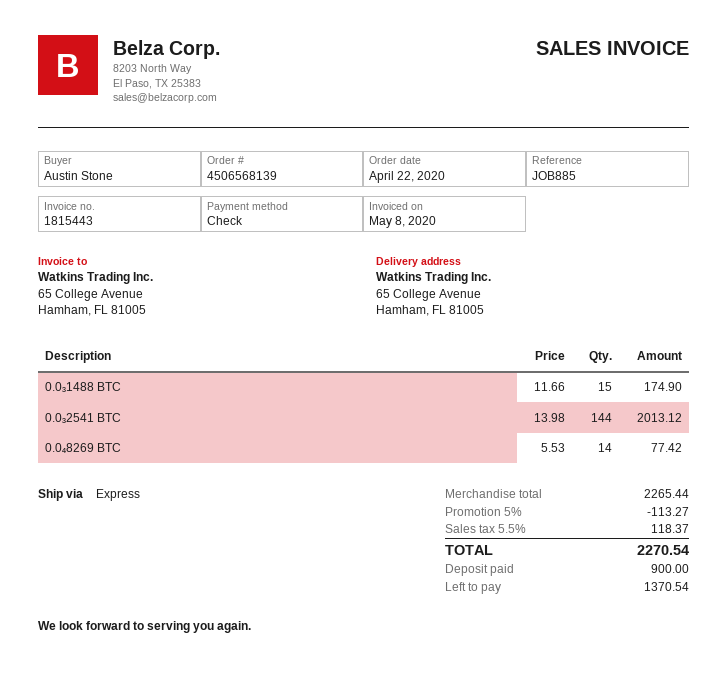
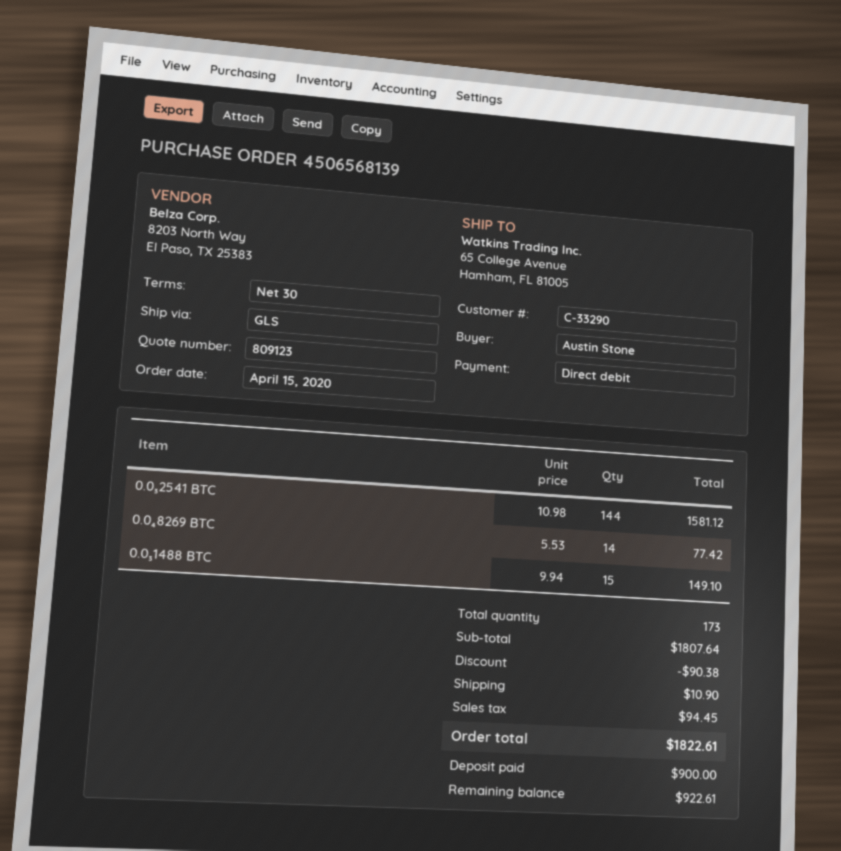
order date: 2020-04-22 -> 2020-04-15
payment method: cheque -> direct debit
shipping method: express -> GLS
0.0₃1488 BTC: 15 x 11.66 = 174.90 -> 15 x 9.94 = 149.10
0.0₃2541 BTC: 144 x 13.98 = 2013.12 -> 144 x 10.98 = 1581.12
subtotal: 2265.44 -> 1807.64
discount: 113.27 -> 90.38
shipping: none -> 10.90
tax: 118.37 -> 94.45
total: 2270.54 -> 1822.61
balance: 1370.54 -> 922.61

